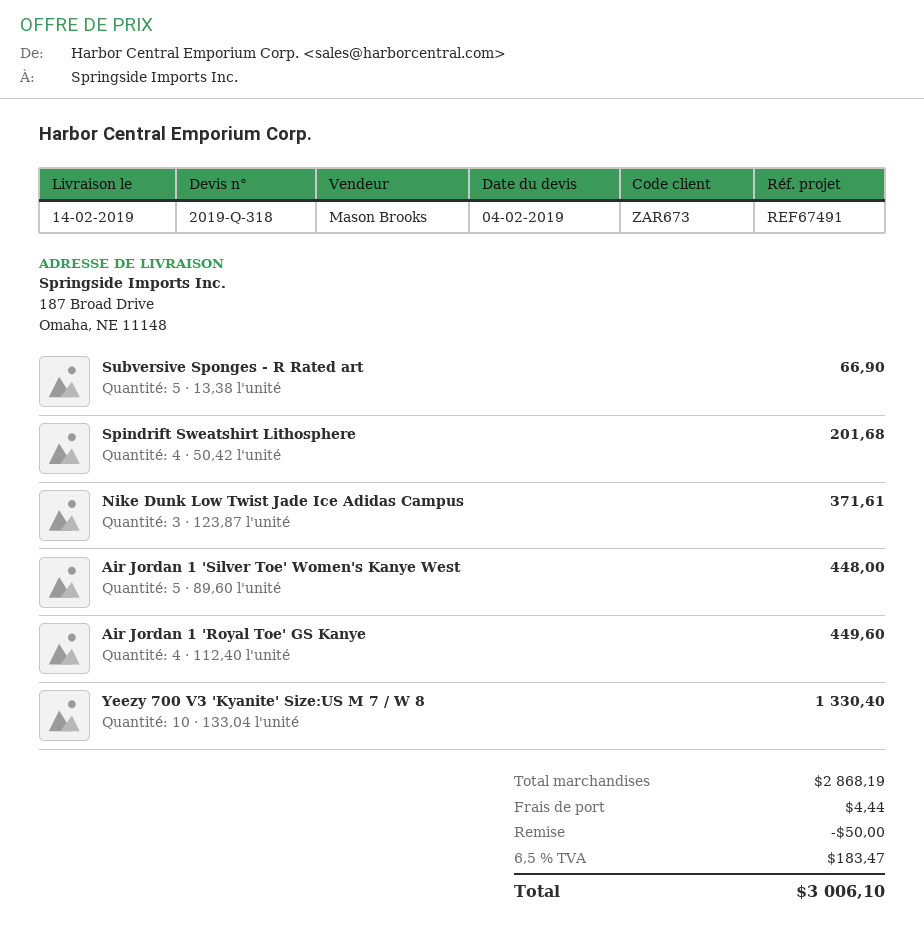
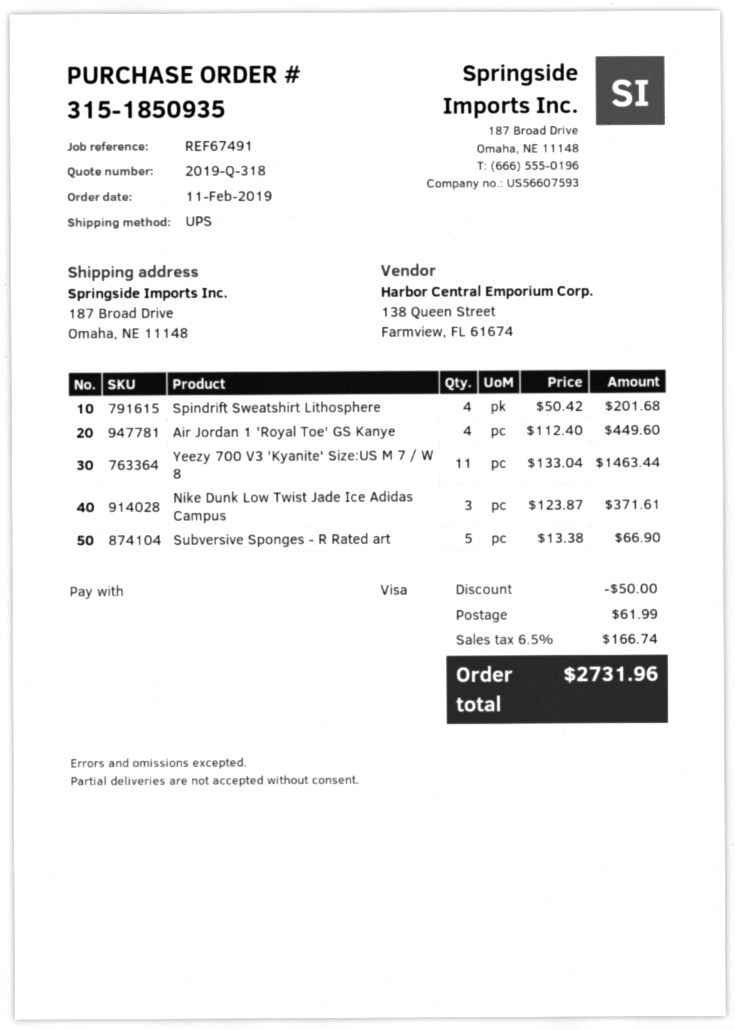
Air Jordan 1 'Silver Toe' Women's Kanye West: 5 x 89.60 = 448.00 -> none
Yeezy 700 V3 'Kyanite' Size:US M 7 / W 8: 10 x 133.04 = 1330.40 -> 11 x 133.04 = 1463.44
shipping: 4.44 -> 61.99
tax: 6.5% = 183.47 -> 6.5% = 166.74
total: 3006.10 -> 2731.96

